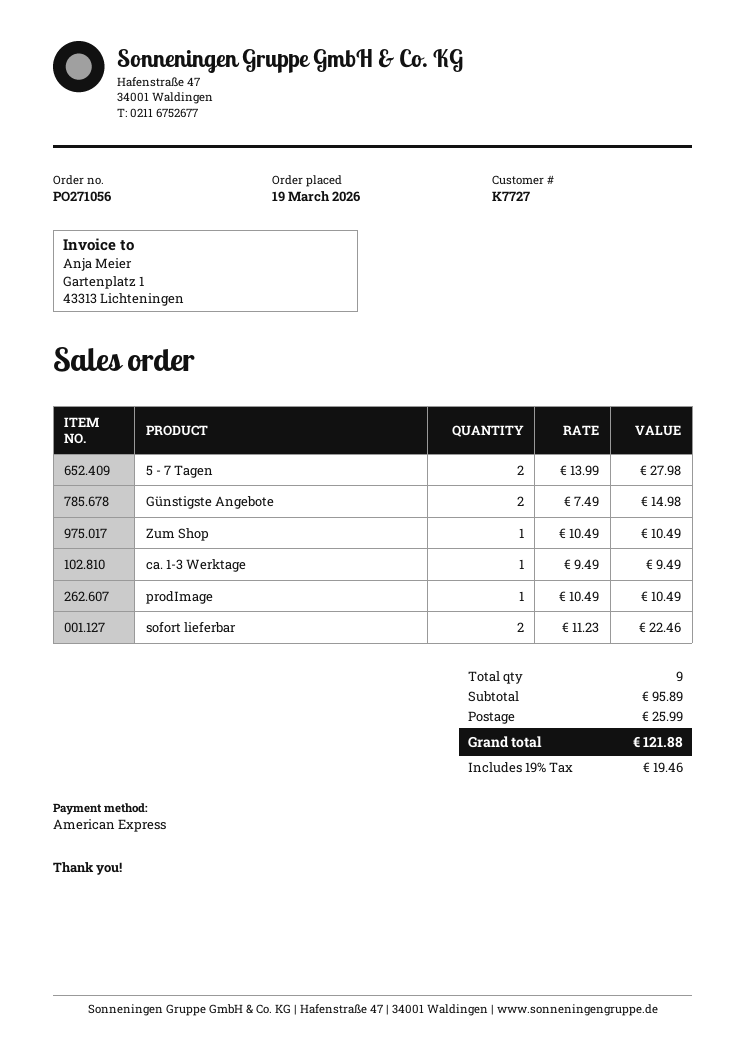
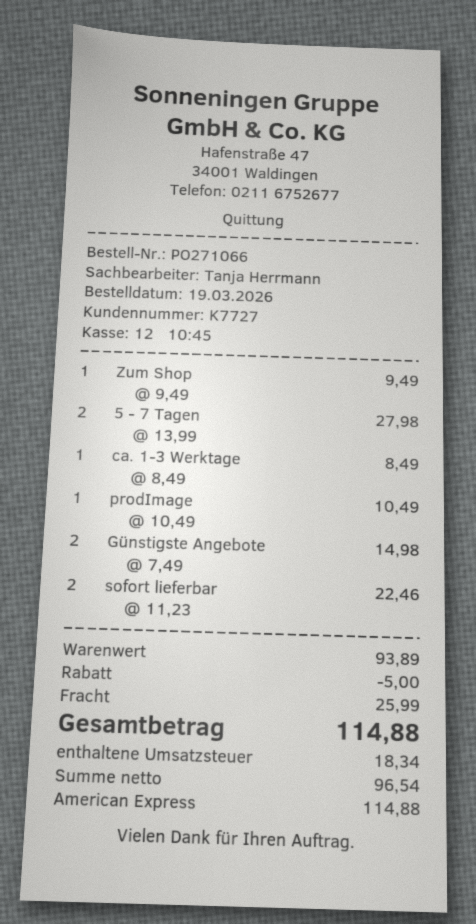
order number: PO271056 -> PO271066
Zum Shop: 1 x 10.49 = 10.49 -> 1 x 9.49 = 9.49
ca. 1-3 Werktage: 1 x 9.49 = 9.49 -> 1 x 8.49 = 8.49
subtotal: 95.89 -> 93.89
discount: none -> 5.00
tax: 19.46 -> 18.34
total: 121.88 -> 114.88

